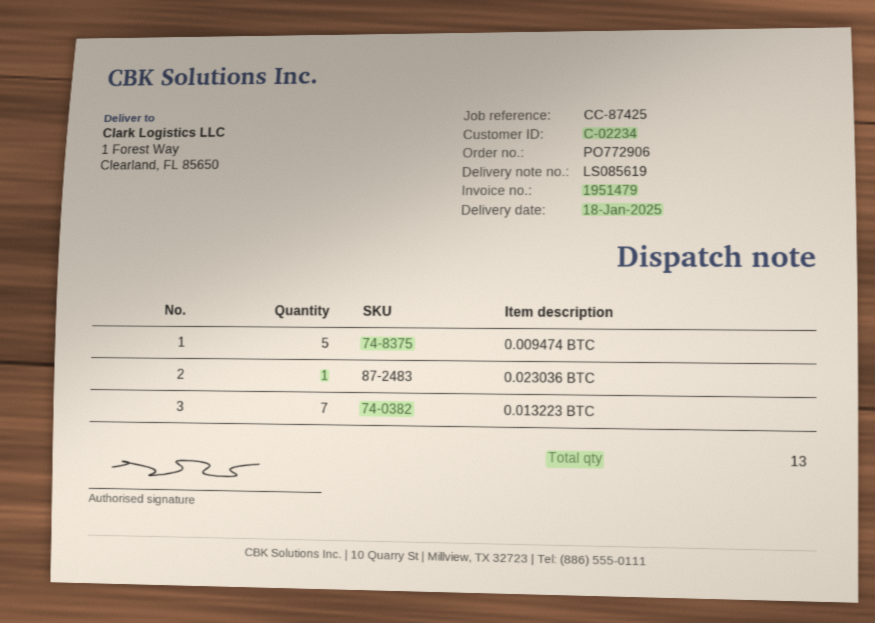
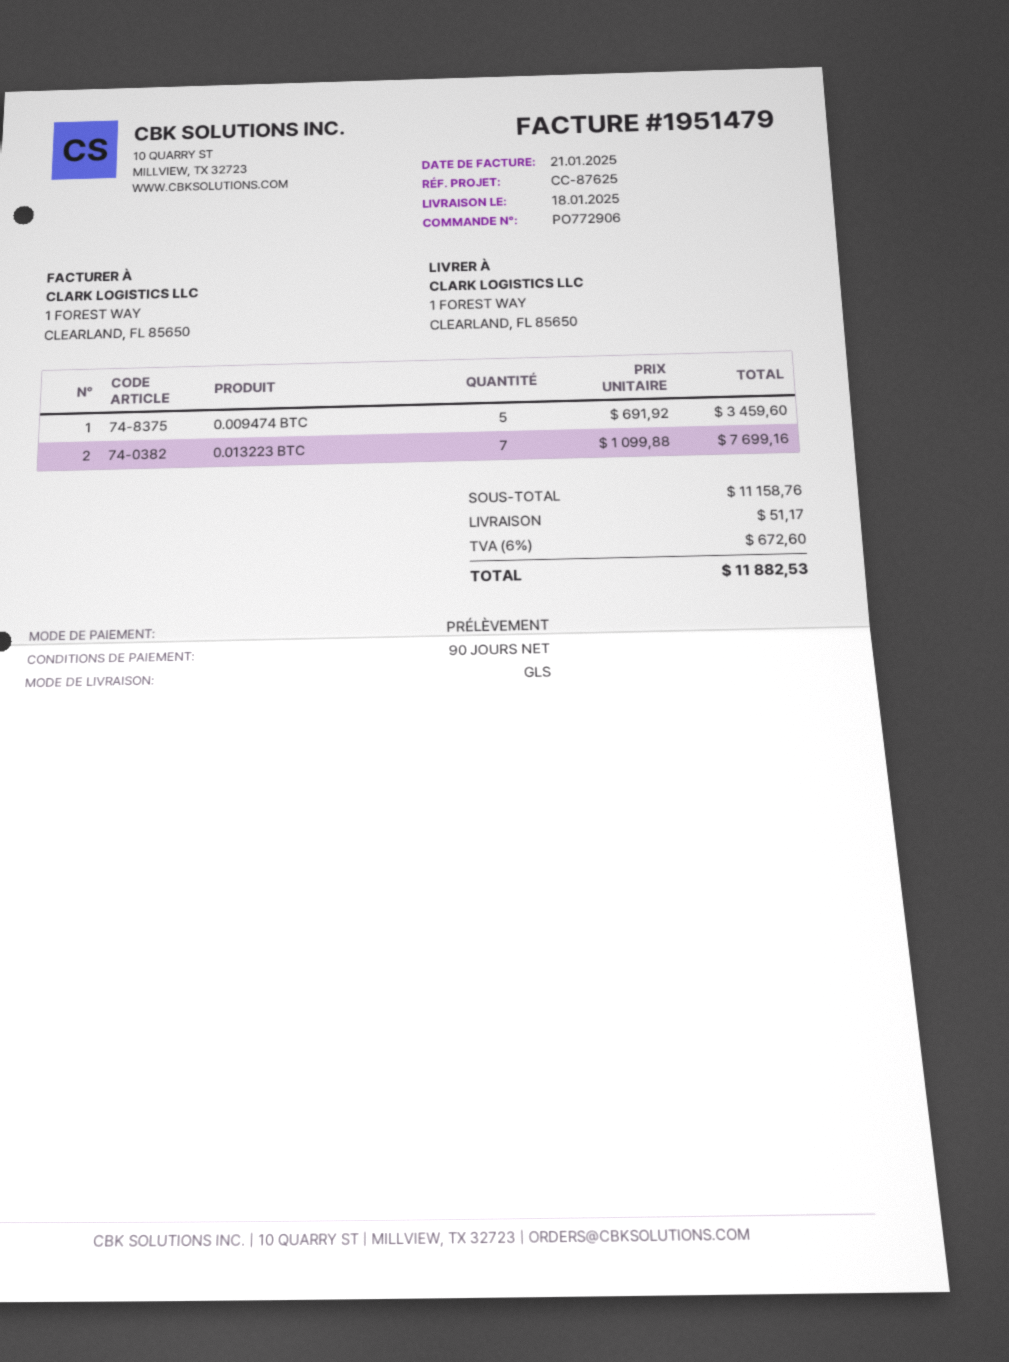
reference: CC-87425 -> CC-87625
0.023036 BTC: 1 -> none

